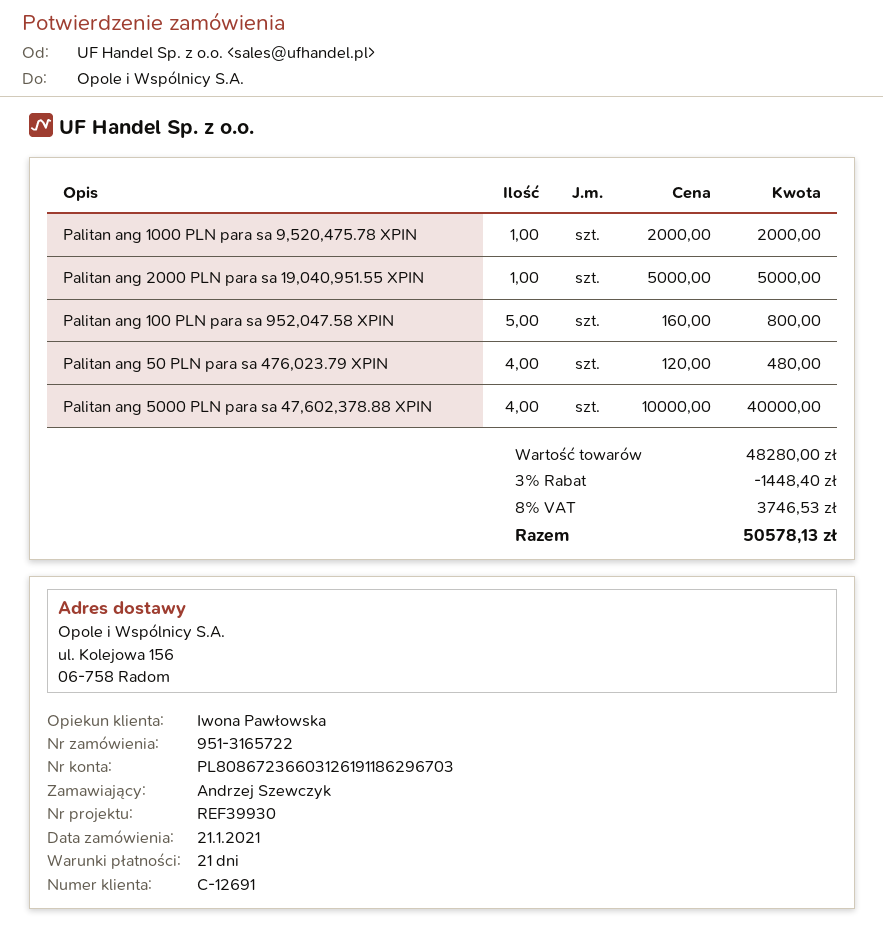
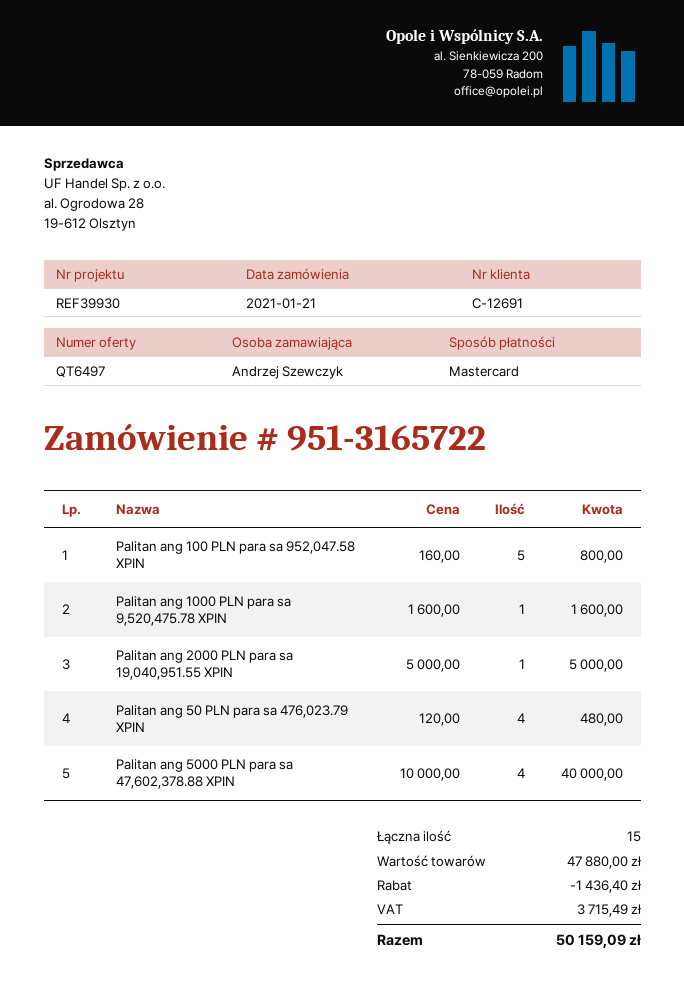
Palitan ang 1000 PLN para sa 9,520,475.78 XPIN: 1 x 2000.00 = 2000.00 -> 1 x 1600.00 = 1600.00
subtotal: 48280.00 -> 47880.00
discount: 1448.40 -> 1436.40
tax: 3746.53 -> 3715.49
total: 50578.13 -> 50159.09

